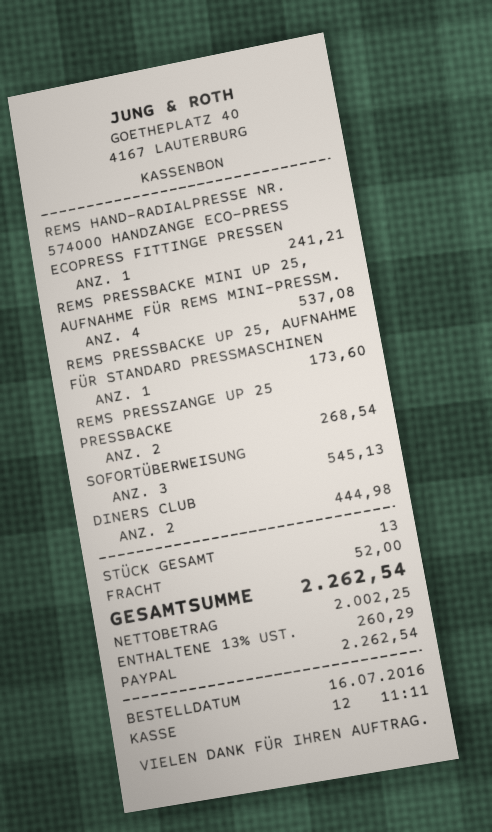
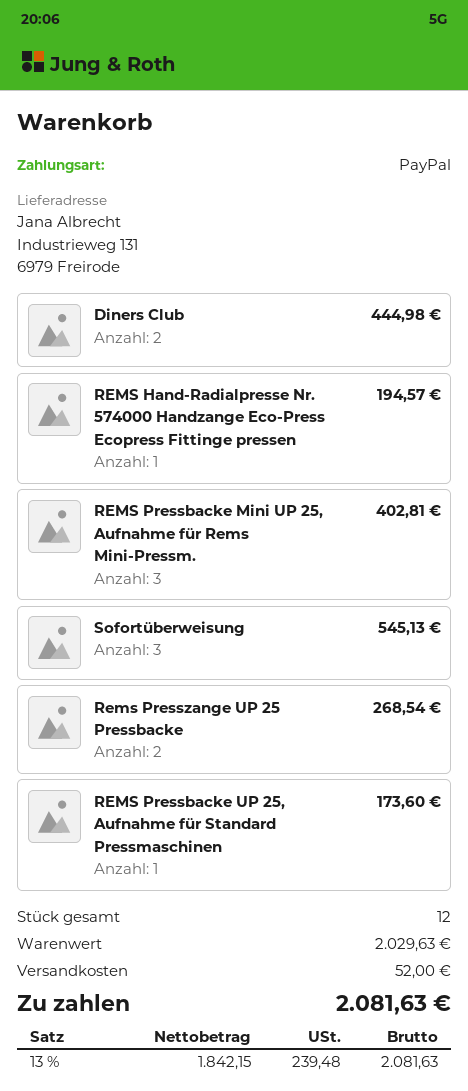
REMS HAND-RADIALPRESSE NR. 574000 HANDZANGE ECO-PRESS ECOPRESS FITTINGE PRESSEN: 1 for 241.21 -> 1 for 194.57
REMS PRESSBACKE MINI UP 25, AUFNAHME FÜR REMS MINI-PRESSM.: 4 for 537.08 -> 3 for 402.81
total quantity: 13 -> 12
net: 2002.25 -> 1842.15
tax: 13% = 260.29 -> 13% = 239.48
total: 2262.54 -> 2081.63

